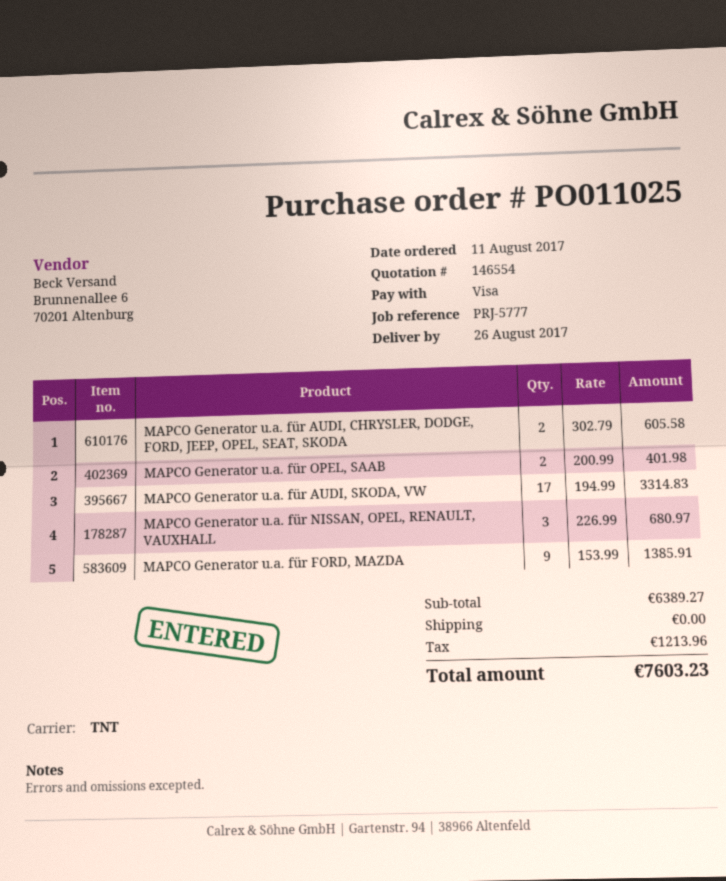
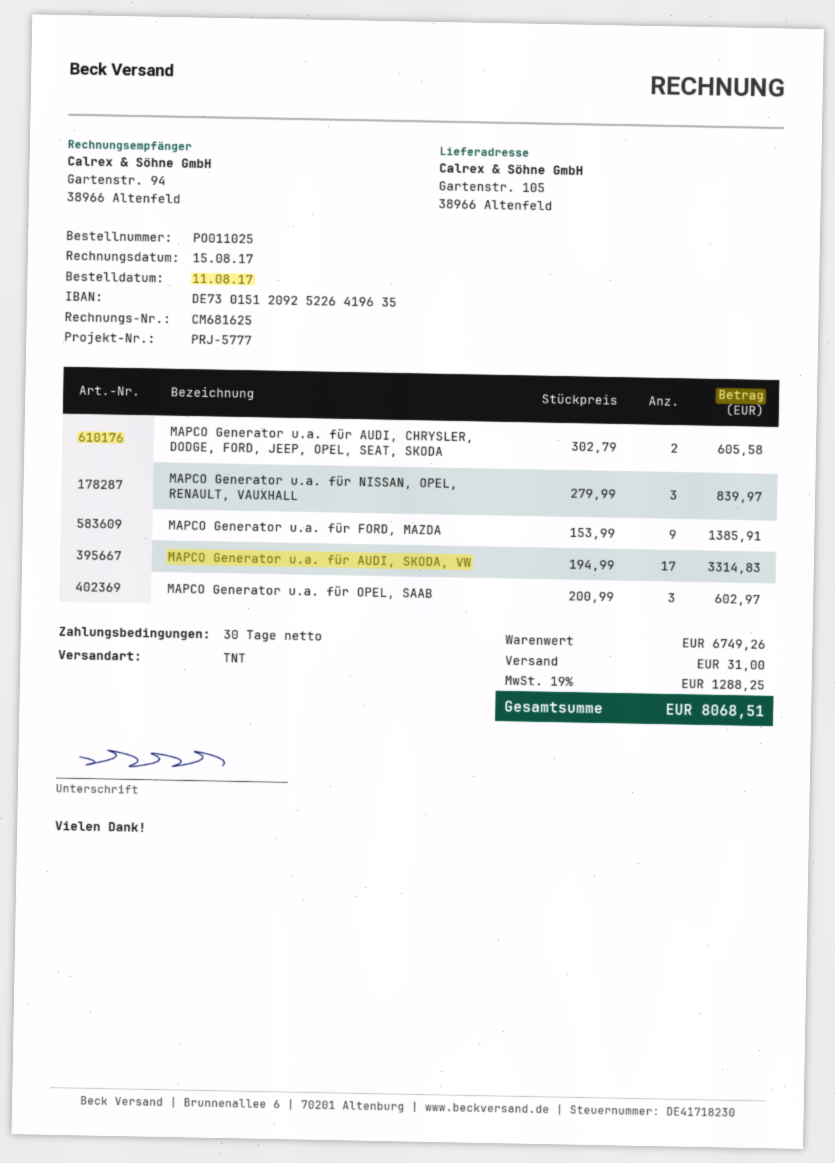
MAPCO Generator u.a. für OPEL, SAAB: 2 x 200.99 = 401.98 -> 3 x 200.99 = 602.97
MAPCO Generator u.a. für NISSAN, OPEL, RENAULT, VAUXHALL: 3 x 226.99 = 680.97 -> 3 x 279.99 = 839.97
subtotal: 6389.27 -> 6749.26
shipping: 0.00 -> 31.00
tax: 1213.96 -> 1288.25
total: 7603.23 -> 8068.51

